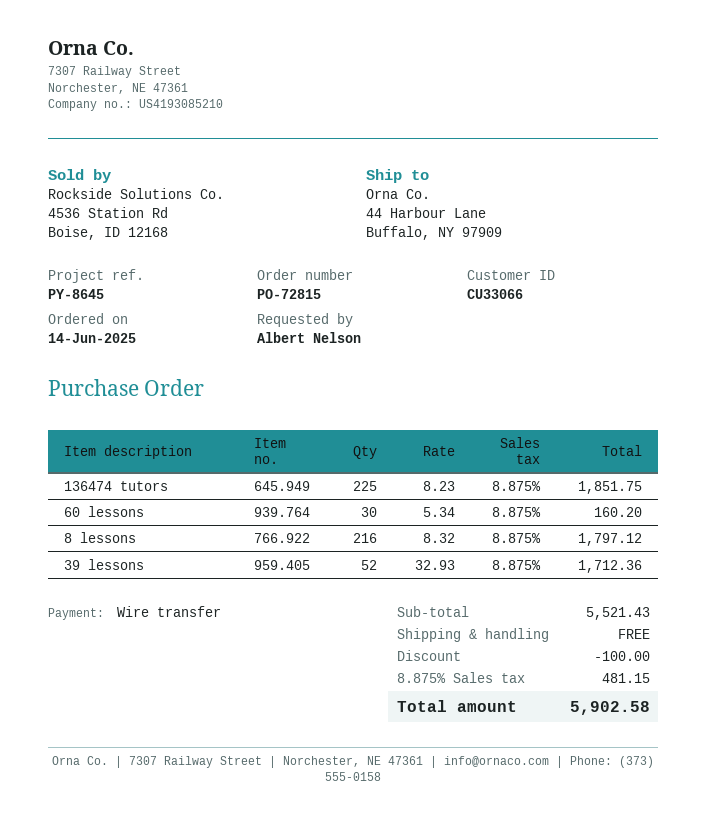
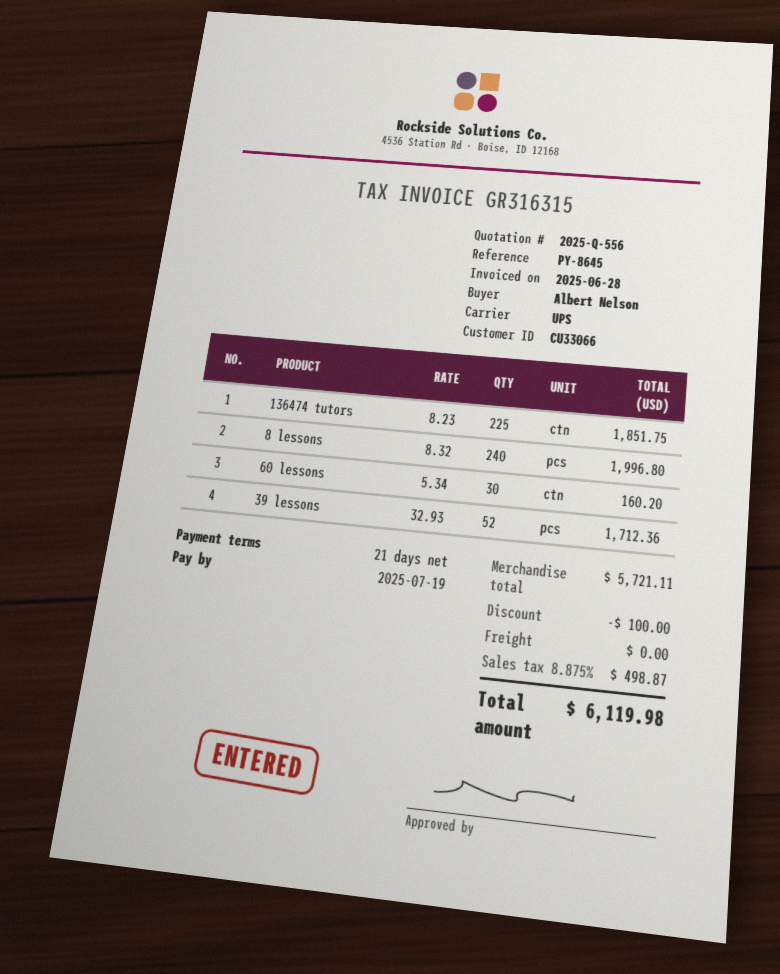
8 lessons: 216 x 8.32 = 1797.12 -> 240 x 8.32 = 1996.80
subtotal: 5521.43 -> 5721.11
tax: 8.875% = 481.15 -> 8.875% = 498.87
total: 5902.58 -> 6119.98

